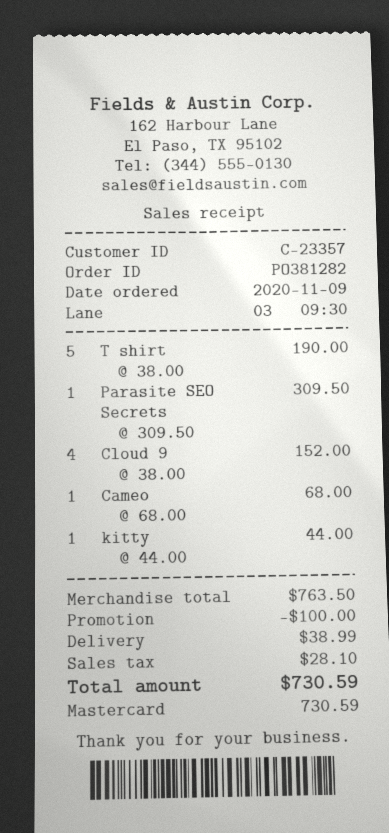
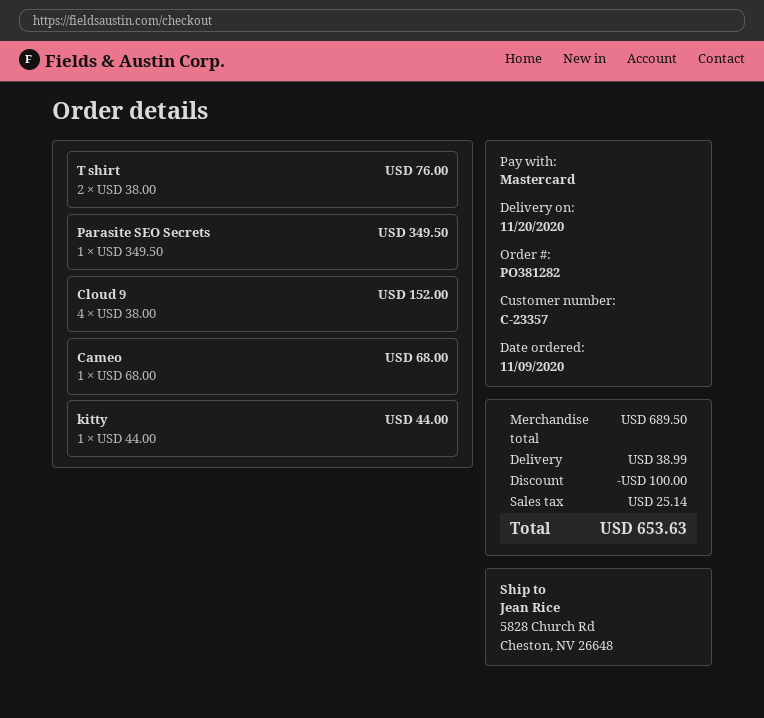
T shirt: 5 x 38.00 = 190.00 -> 2 x 38.00 = 76.00
Parasite SEO Secrets: 1 x 309.50 = 309.50 -> 1 x 349.50 = 349.50
subtotal: 763.50 -> 689.50
tax: 28.10 -> 25.14
total: 730.59 -> 653.63

